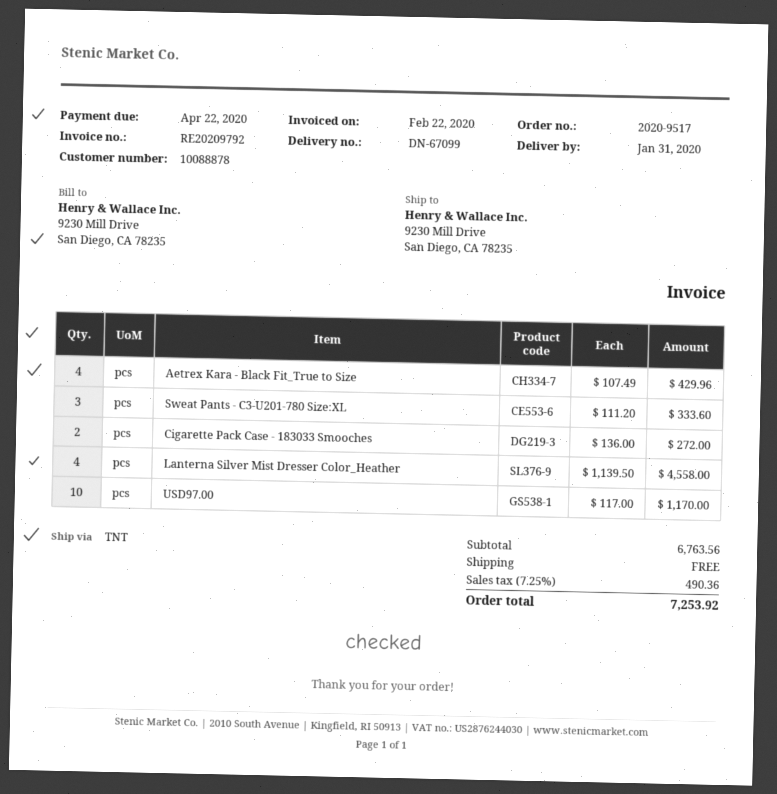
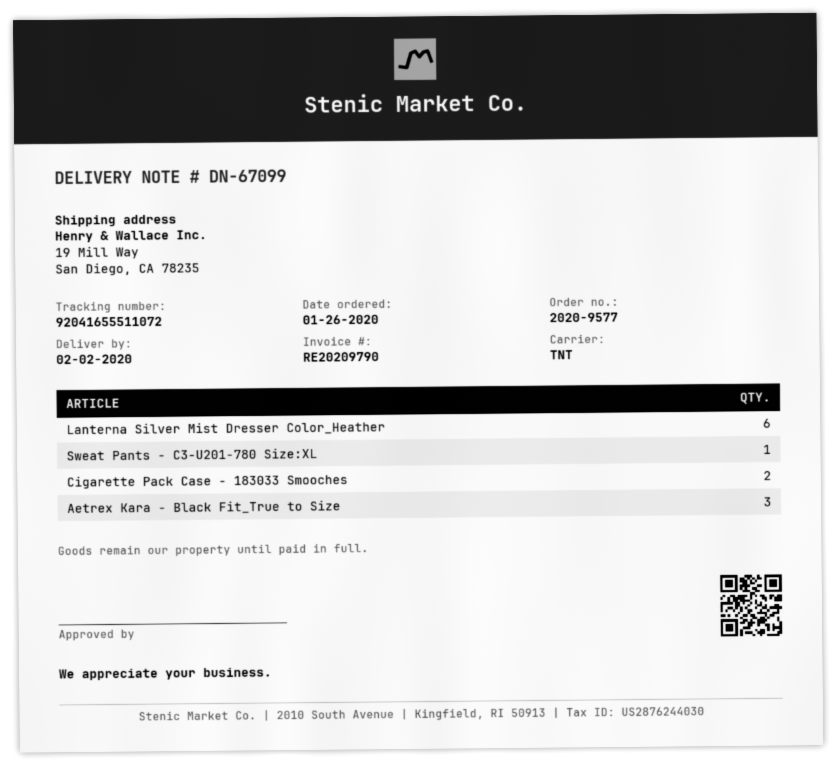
order number: 2020-9517 -> 2020-9577
delivery date: 2020-01-31 -> 2020-02-02
invoice number: RE20209792 -> RE20209790
ship to: 9230 Mill Drive, San Diego, CA 78235 -> 19 Mill Way, San Diego, CA 78235
Aetrex Kara - Black Fit_True to Size: 4 -> 3
Sweat Pants - C3-U201-780 Size:XL: 3 -> 1
Lanterna Silver Mist Dresser Color_Heather: 4 -> 6
USD97.00: 10 -> none

